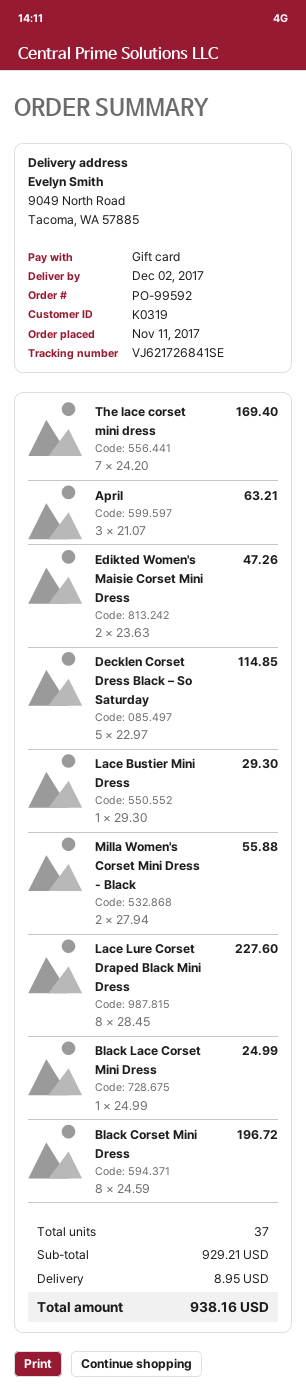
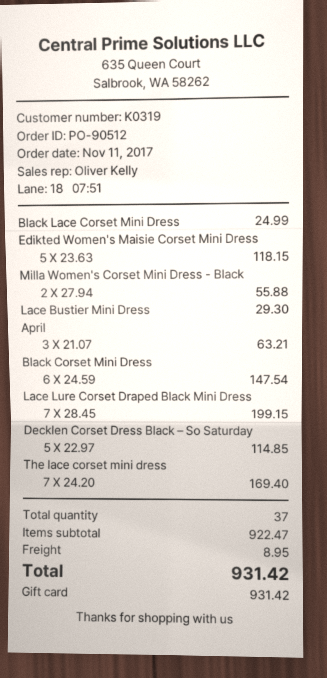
order number: PO-99592 -> PO-90512
Edikted Women's Maisie Corset Mini Dress: 2 x 23.63 = 47.26 -> 5 x 23.63 = 118.15
Lace Lure Corset Draped Black Mini Dress: 8 x 28.45 = 227.60 -> 7 x 28.45 = 199.15
Black Corset Mini Dress: 8 x 24.59 = 196.72 -> 6 x 24.59 = 147.54
subtotal: 929.21 -> 922.47
total: 938.16 -> 931.42

